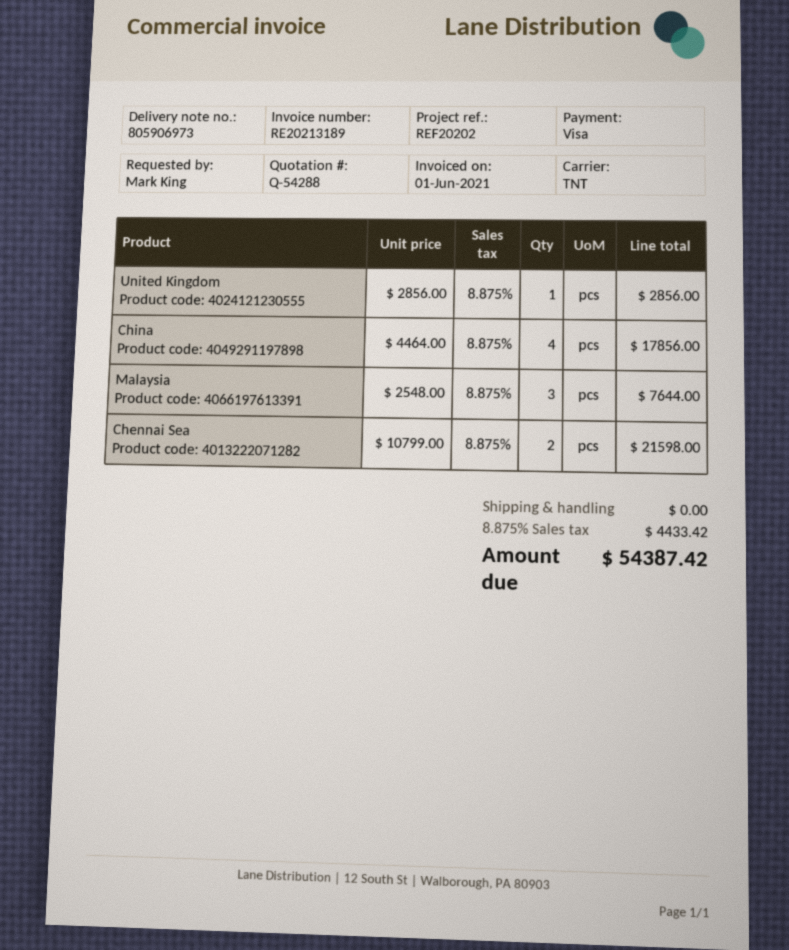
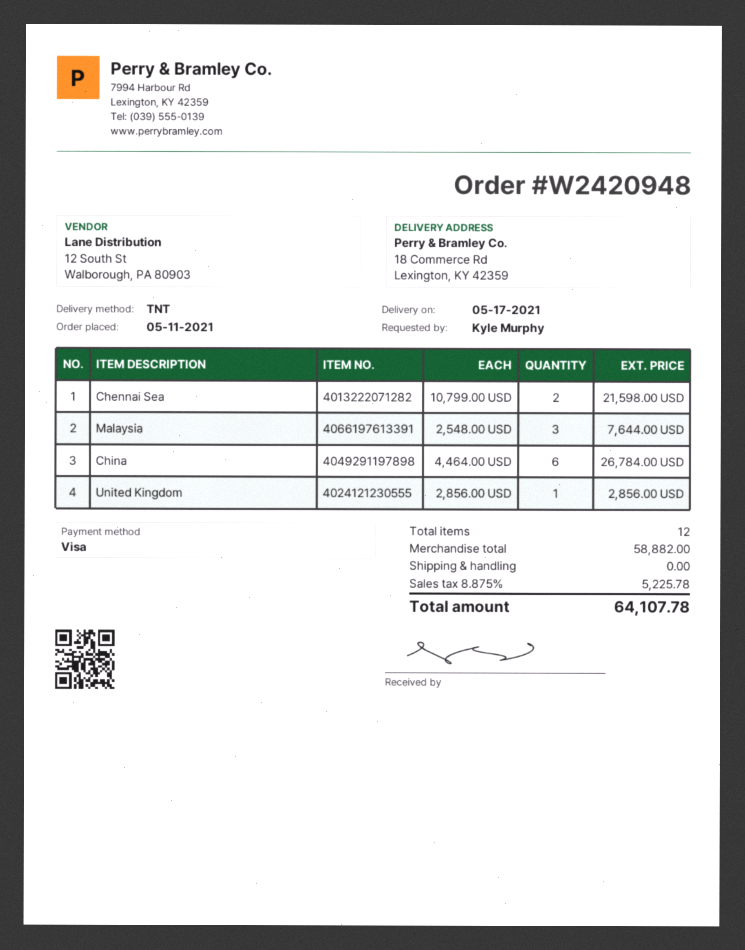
ordered by: Mark King -> Kyle Murphy
China: 4 x 4464.00 = 17856.00 -> 6 x 4464.00 = 26784.00
tax: 8.875% = 4433.42 -> 8.875% = 5225.78
total: 54387.42 -> 64107.78

